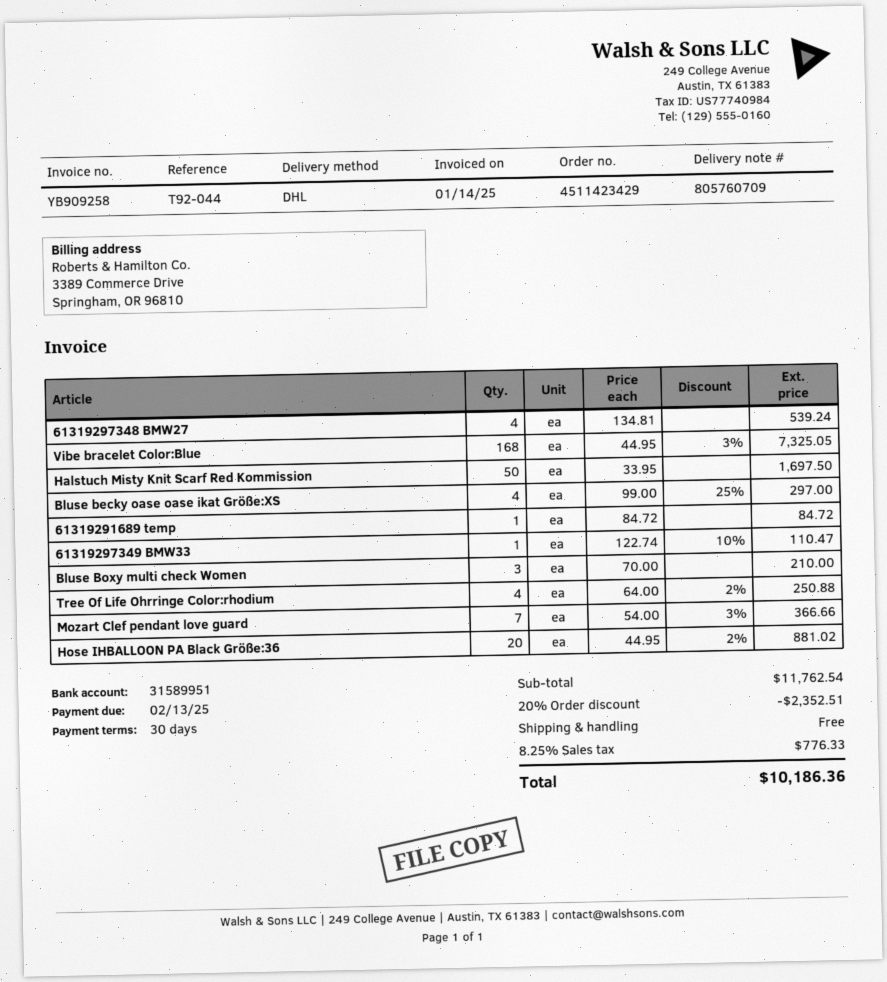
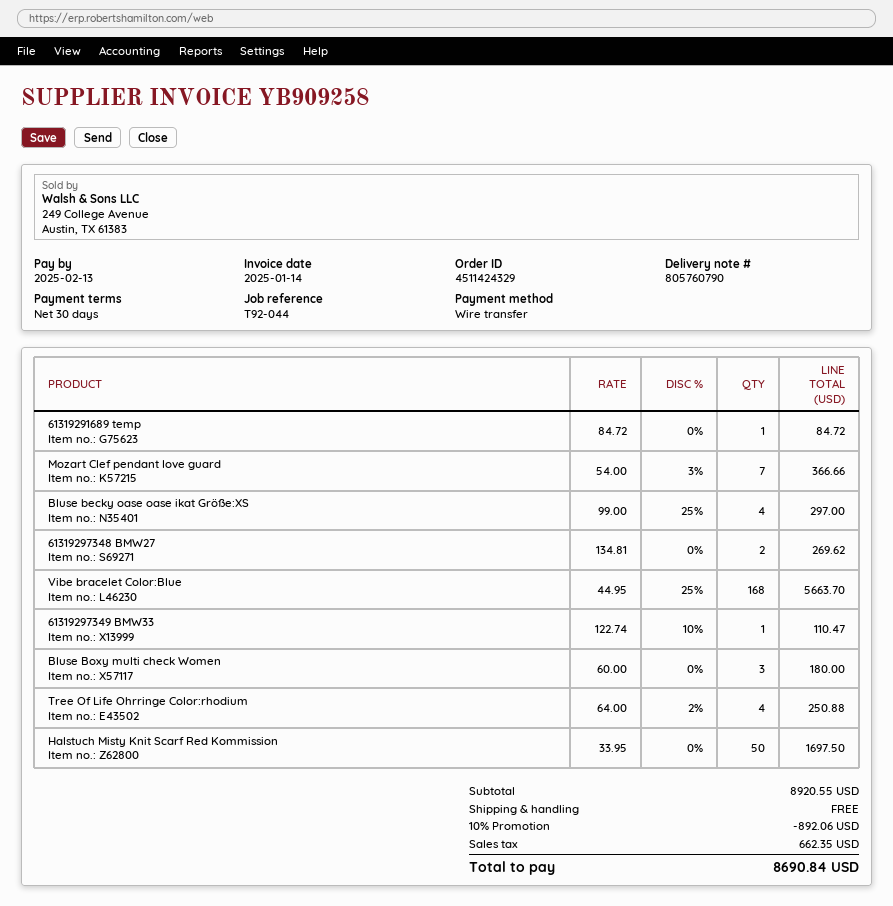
order number: 4511423429 -> 4511424329
delivery note number: 805760709 -> 805760790
61319297348 BMW27: 4 x 134.81 = 539.24 -> 2 x 134.81 = 269.62
Vibe bracelet Color:Blue: 168 x 44.95 - 3% = 7325.05 -> 168 x 44.95 - 25% = 5663.70
Bluse Boxy multi check Women: 3 x 70.00 = 210.00 -> 3 x 60.00 = 180.00
Hose IHBALLOON PA Black Größe:36: 20 x 44.95 - 2% = 881.02 -> none
subtotal: 11762.54 -> 8920.55
discount: 20% = 2352.51 -> 10% = 892.06
tax: 776.33 -> 662.35
total: 10186.36 -> 8690.84

